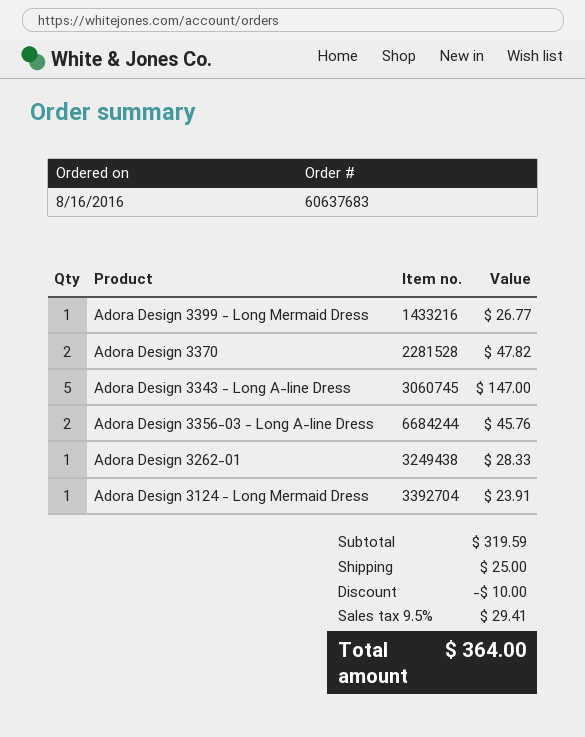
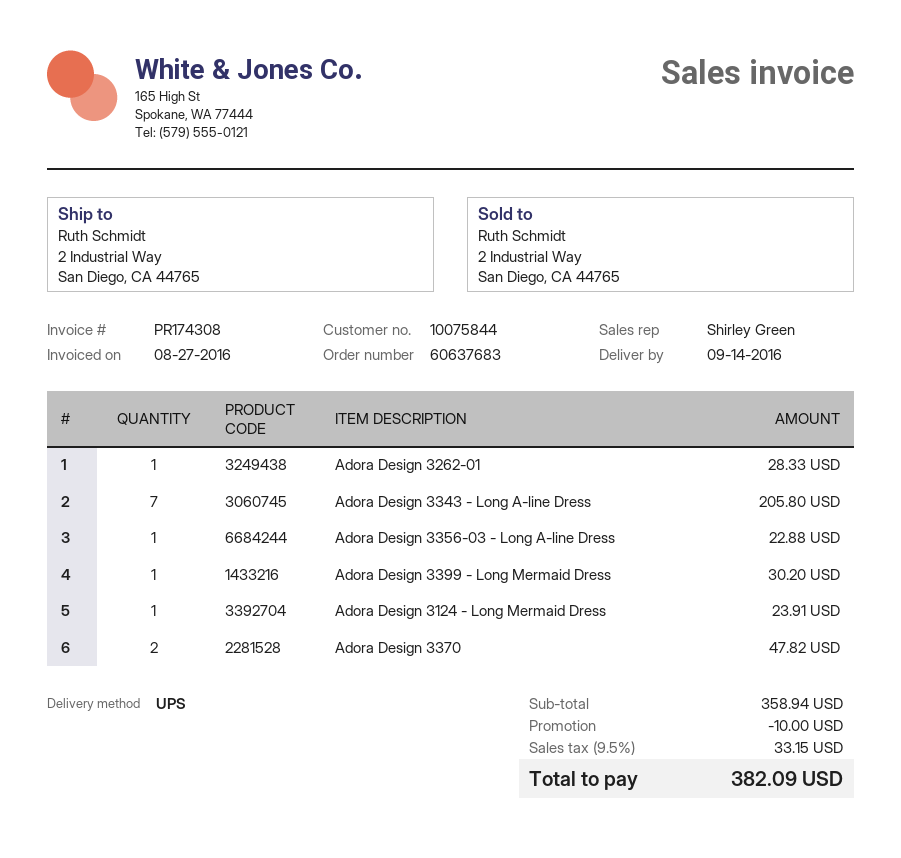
Adora Design 3399 - Long Mermaid Dress: 1 for 26.77 -> 1 for 30.20
Adora Design 3343 - Long A-line Dress: 5 for 147.00 -> 7 for 205.80
Adora Design 3356-03 - Long A-line Dress: 2 for 45.76 -> 1 for 22.88
subtotal: 319.59 -> 358.94
shipping: 25.00 -> none
tax: 9.5% = 29.41 -> 9.5% = 33.15
total: 364.00 -> 382.09

